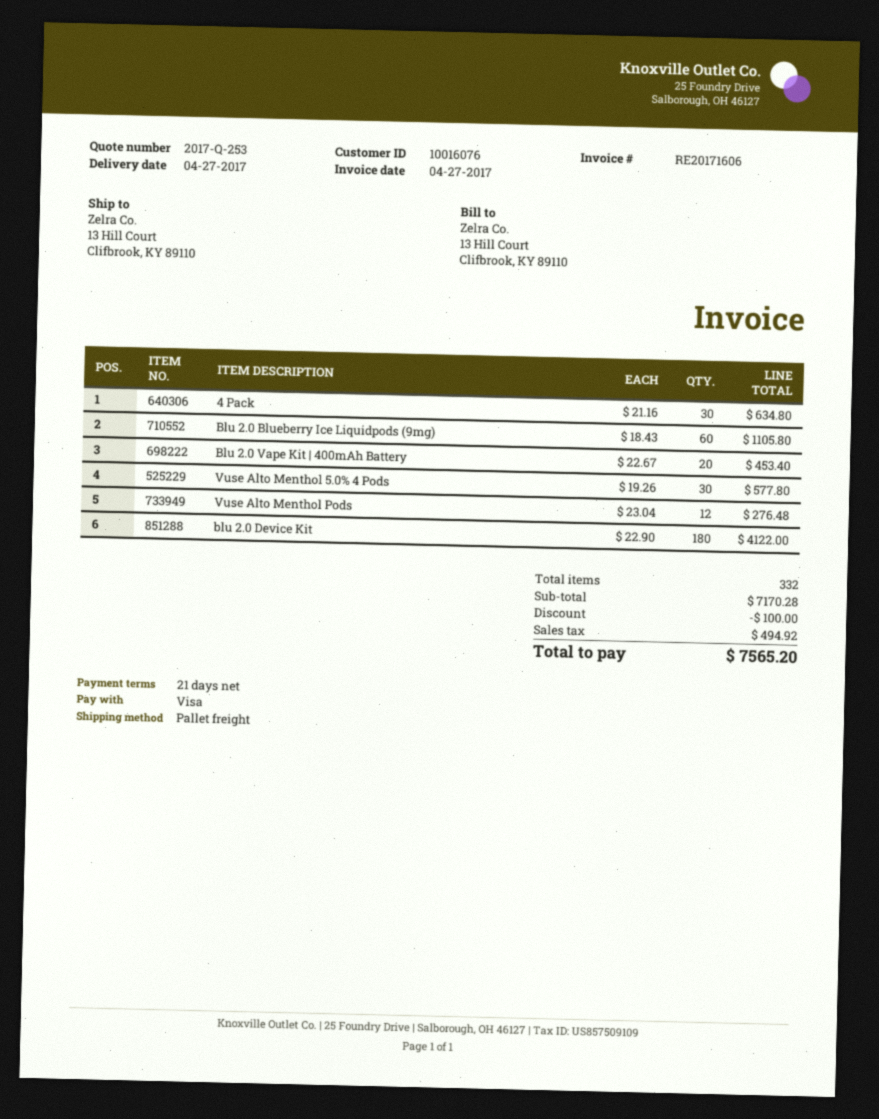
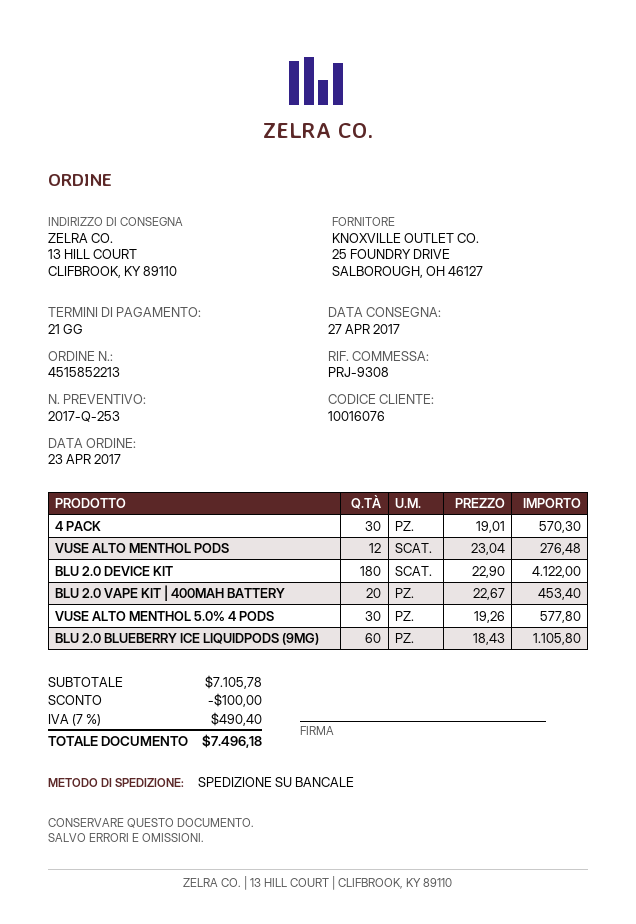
4 Pack: 30 x 21.16 = 634.80 -> 30 x 19.01 = 570.30
subtotal: 7170.28 -> 7105.78
tax: 494.92 -> 490.40
total: 7565.20 -> 7496.18

